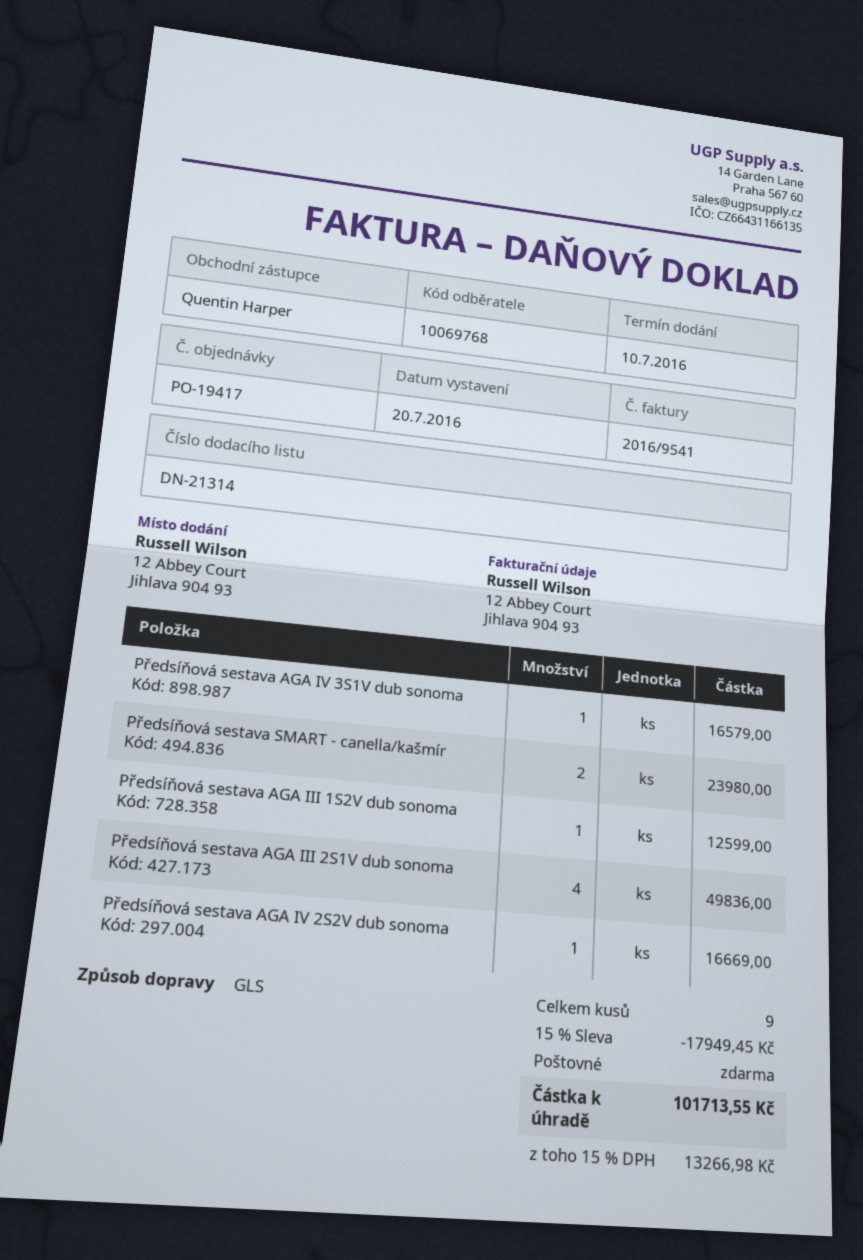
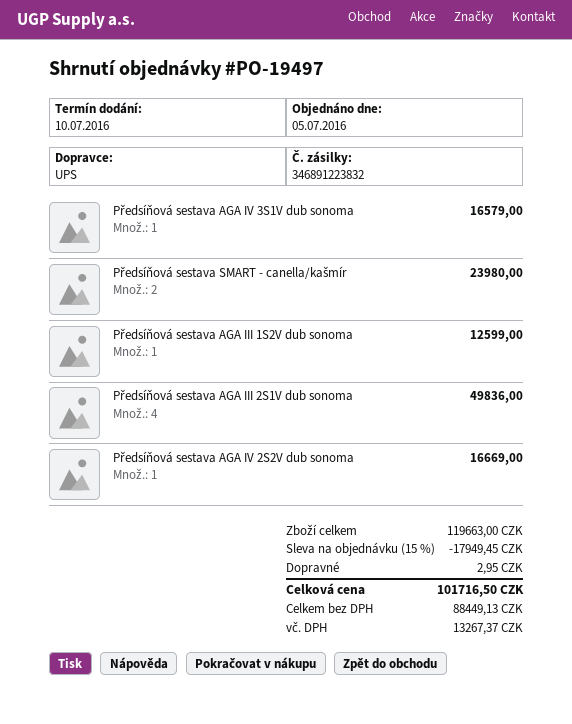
order number: PO-19417 -> PO-19497
shipping method: GLS -> UPS
shipping: 0.00 -> 2.95
tax: 13266.98 -> 13267.37
total: 101713.55 -> 101716.50

